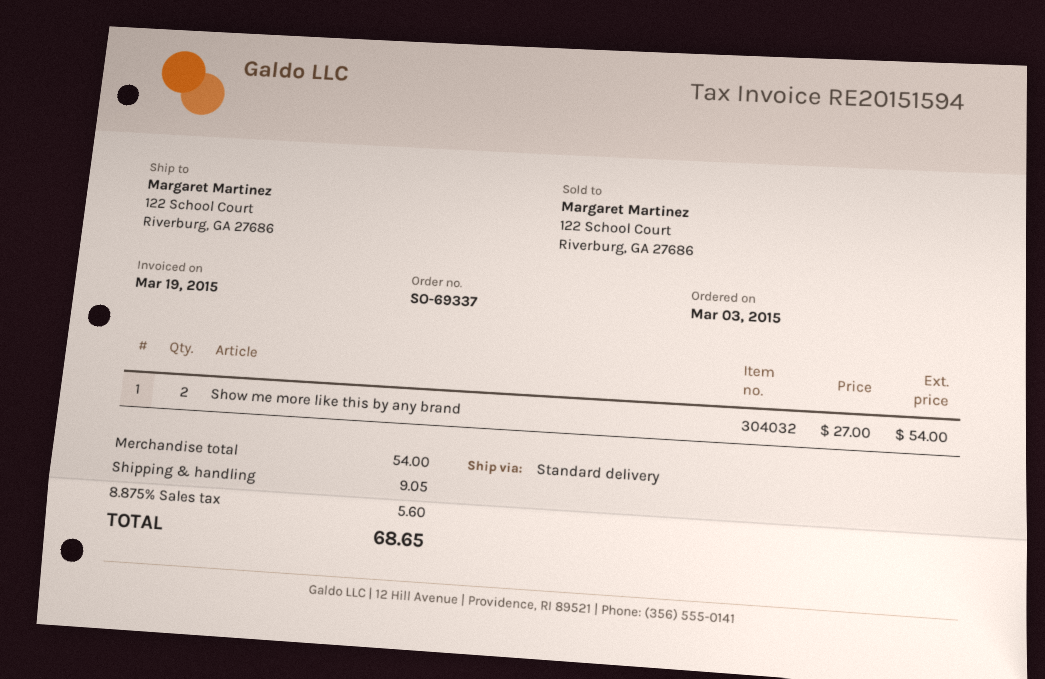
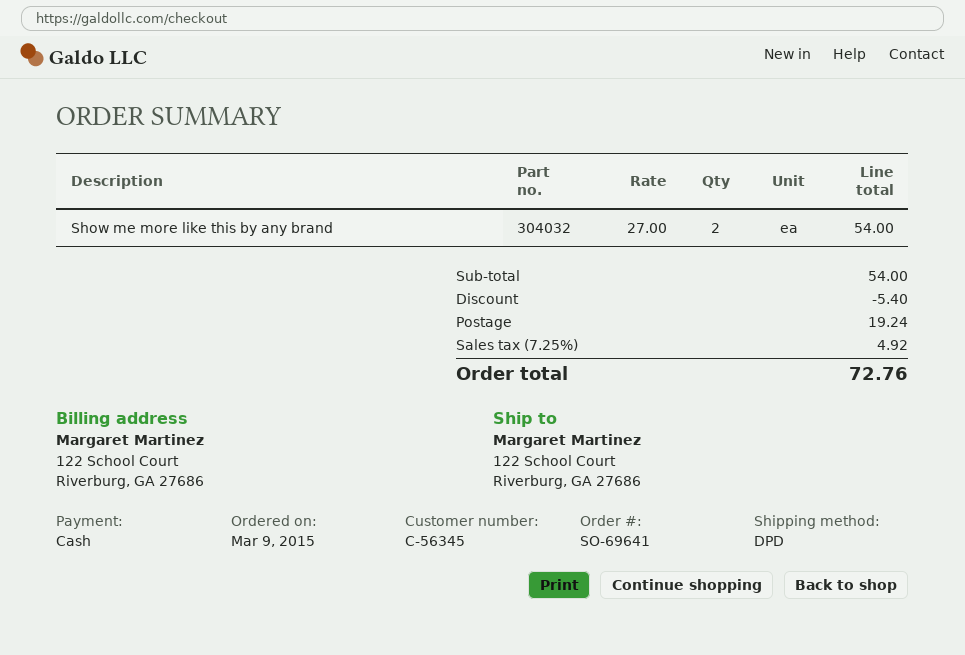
order number: SO-69337 -> SO-69641
order date: 2015-03-03 -> 2015-03-09
shipping method: standard -> DPD
discount: none -> 5.40
shipping: 9.05 -> 19.24
tax: 8.875% = 5.60 -> 7.25% = 4.92
total: 68.65 -> 72.76

